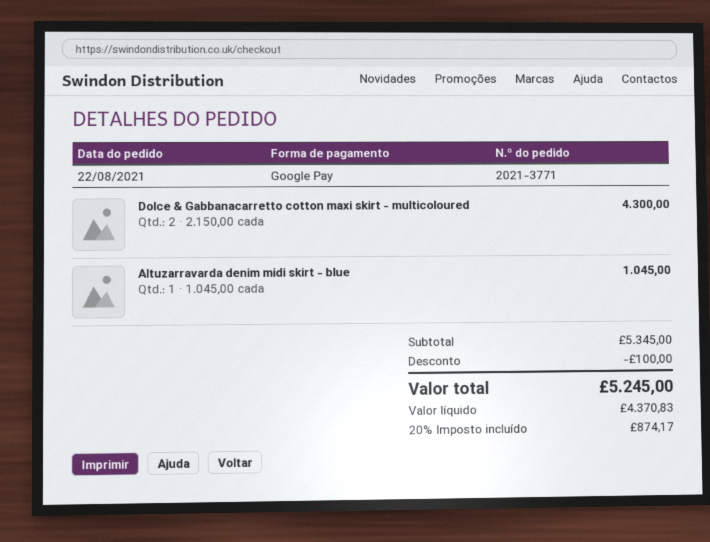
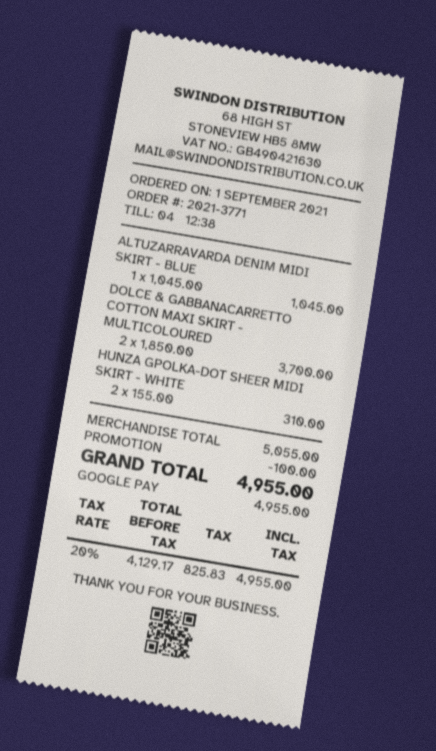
order date: 2021-08-22 -> 2021-09-01
Dolce & Gabbanacarretto cotton maxi skirt - multicoloured: 2 x 2150.00 = 4300.00 -> 2 x 1850.00 = 3700.00
HUNZA GPOLKA-DOT SHEER MIDI SKIRT - WHITE: none -> 2 x 155.00 = 310.00
subtotal: 5345.00 -> 5055.00
net: 4370.83 -> 4129.17
tax: 20% = 874.17 -> 20% = 825.83
total: 5245.00 -> 4955.00

